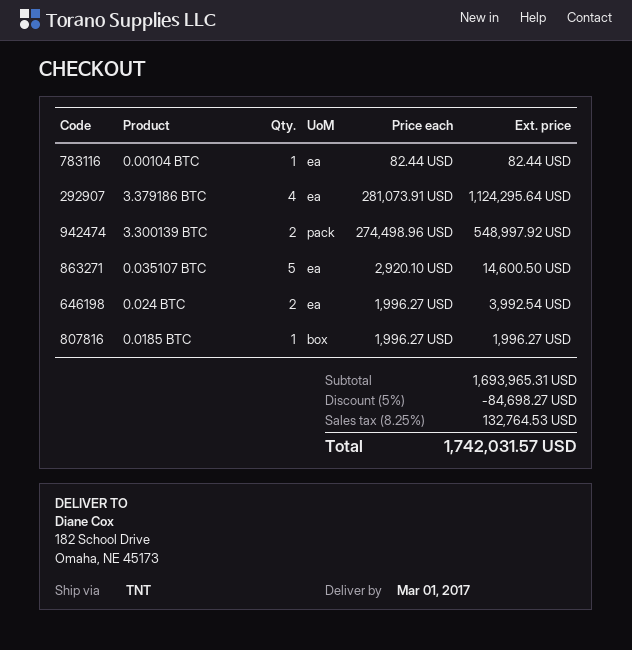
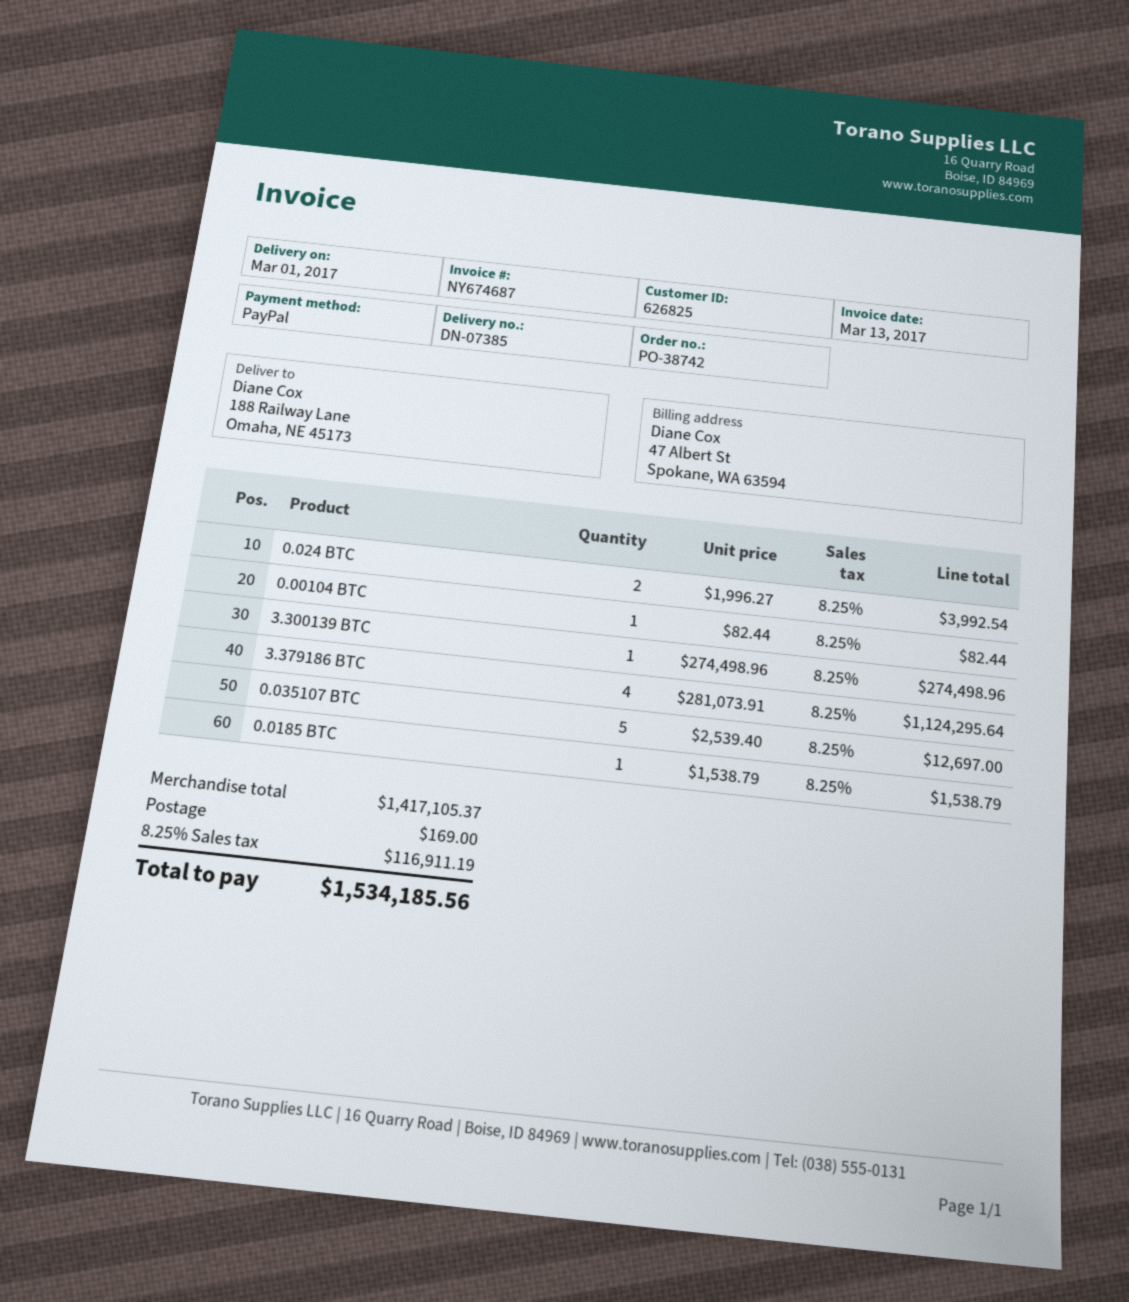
ship to: 182 School Drive, Omaha, NE 45173 -> 188 Railway Lane, Omaha, NE 45173
3.300139 BTC: 2 x 274498.96 = 548997.92 -> 1 x 274498.96 = 274498.96
0.035107 BTC: 5 x 2920.10 = 14600.50 -> 5 x 2539.40 = 12697.00
0.0185 BTC: 1 x 1996.27 = 1996.27 -> 1 x 1538.79 = 1538.79
subtotal: 1693965.31 -> 1417105.37
discount: 5% = 84698.27 -> none
shipping: none -> 169.00
tax: 8.25% = 132764.53 -> 8.25% = 116911.19
total: 1742031.57 -> 1534185.56

